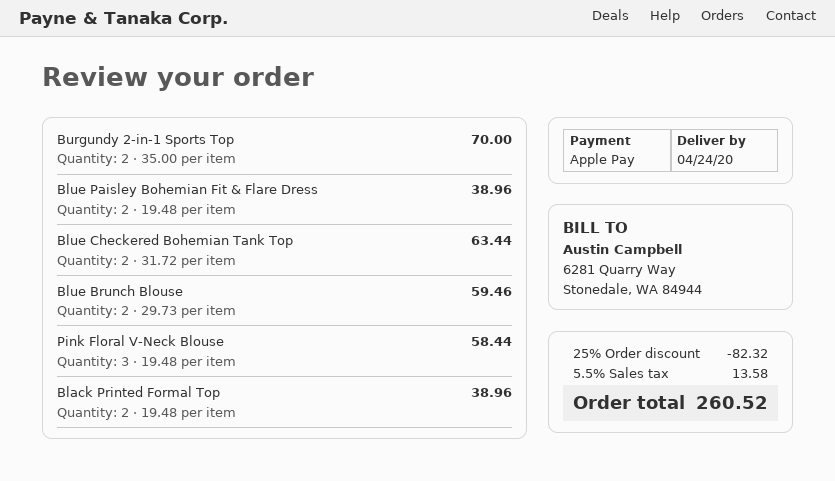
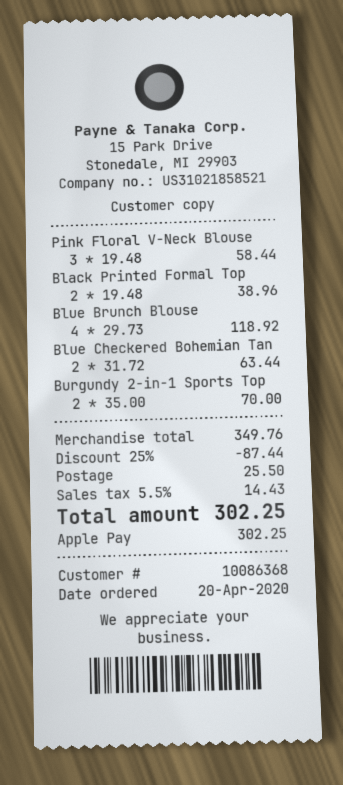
Blue Paisley Bohemian Fit & Flare Dress: 2 x 19.48 = 38.96 -> none
Blue Brunch Blouse: 2 x 29.73 = 59.46 -> 4 x 29.73 = 118.92
discount: 25% = 82.32 -> 25% = 87.44
shipping: none -> 25.50
tax: 5.5% = 13.58 -> 5.5% = 14.43
total: 260.52 -> 302.25

